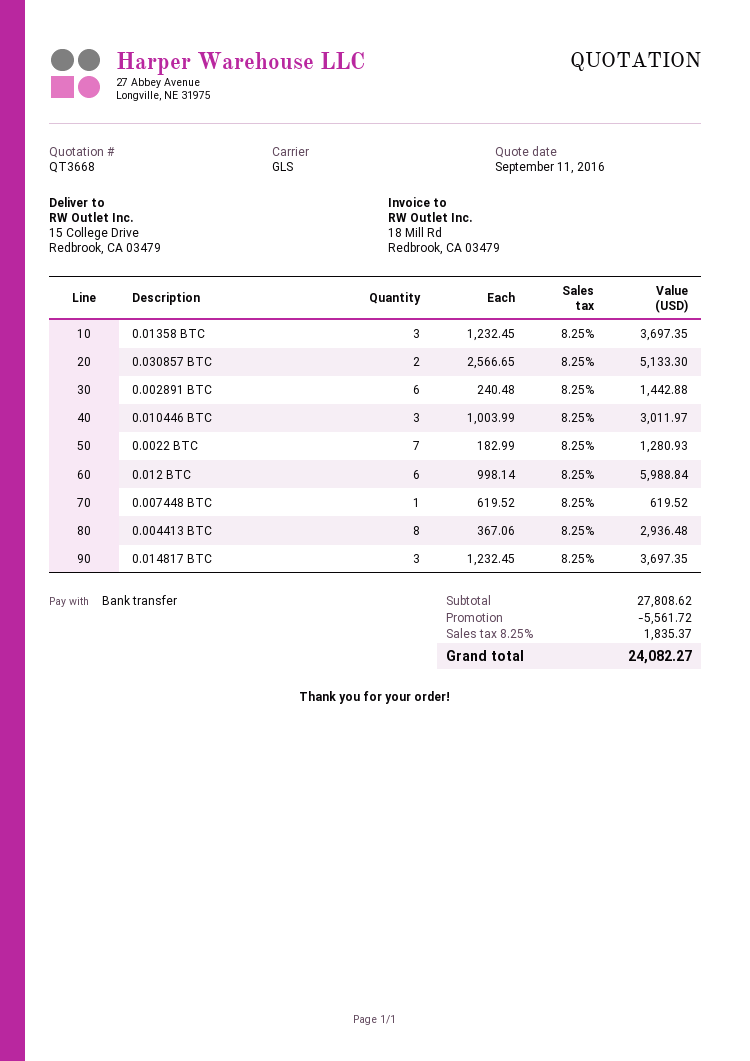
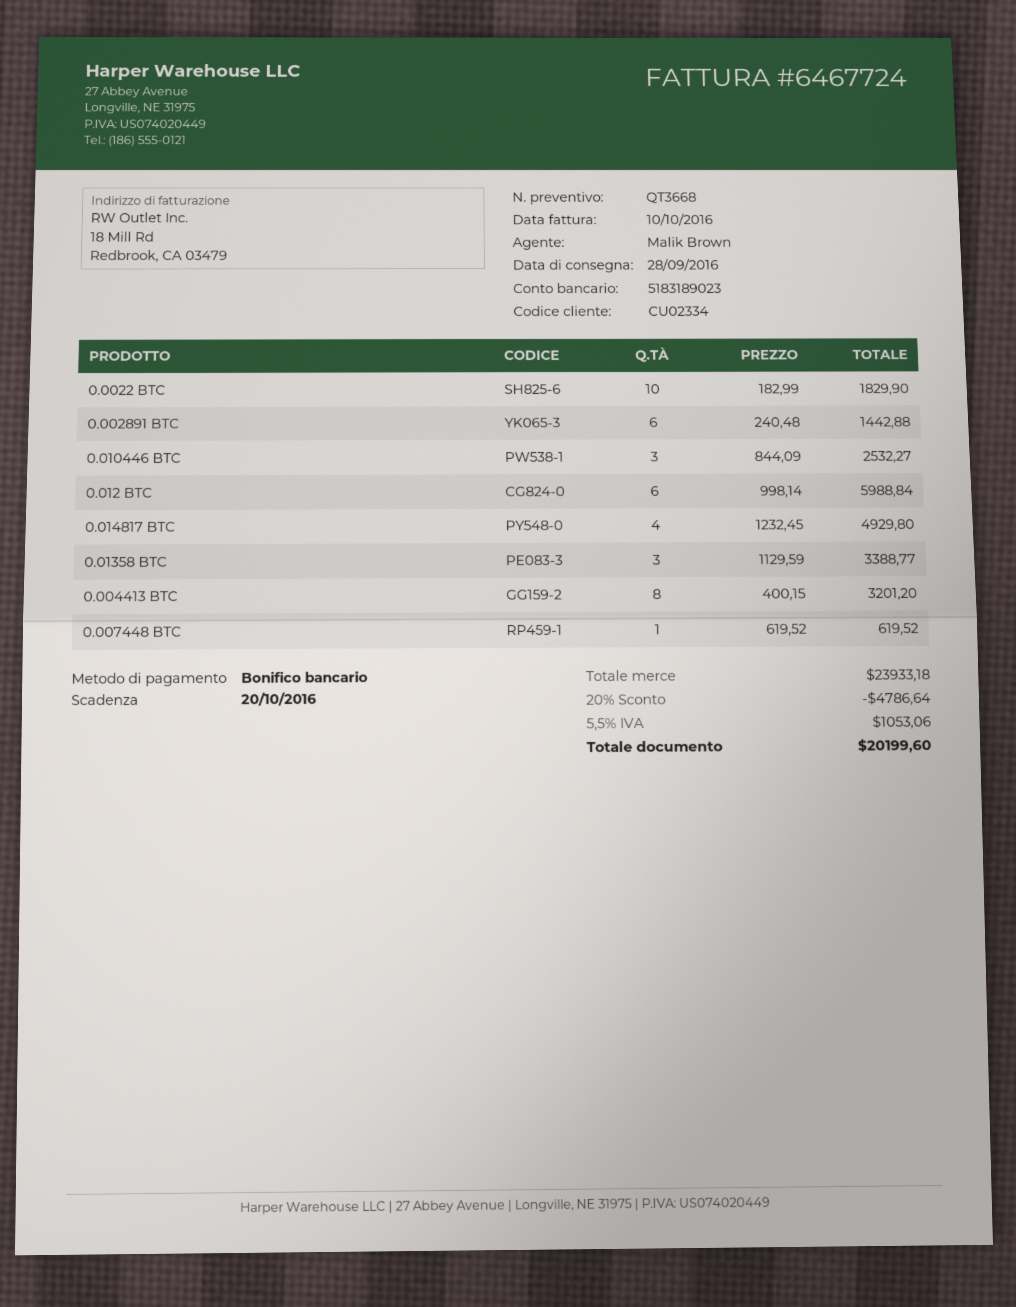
0.01358 BTC: 3 x 1232.45 = 3697.35 -> 3 x 1129.59 = 3388.77
0.030857 BTC: 2 x 2566.65 = 5133.30 -> none
0.010446 BTC: 3 x 1003.99 = 3011.97 -> 3 x 844.09 = 2532.27
0.0022 BTC: 7 x 182.99 = 1280.93 -> 10 x 182.99 = 1829.90
0.004413 BTC: 8 x 367.06 = 2936.48 -> 8 x 400.15 = 3201.20
0.014817 BTC: 3 x 1232.45 = 3697.35 -> 4 x 1232.45 = 4929.80
subtotal: 27808.62 -> 23933.18
discount: 5561.72 -> 4786.64
tax: 8.25% = 1835.37 -> 5.5% = 1053.06
total: 24082.27 -> 20199.60

